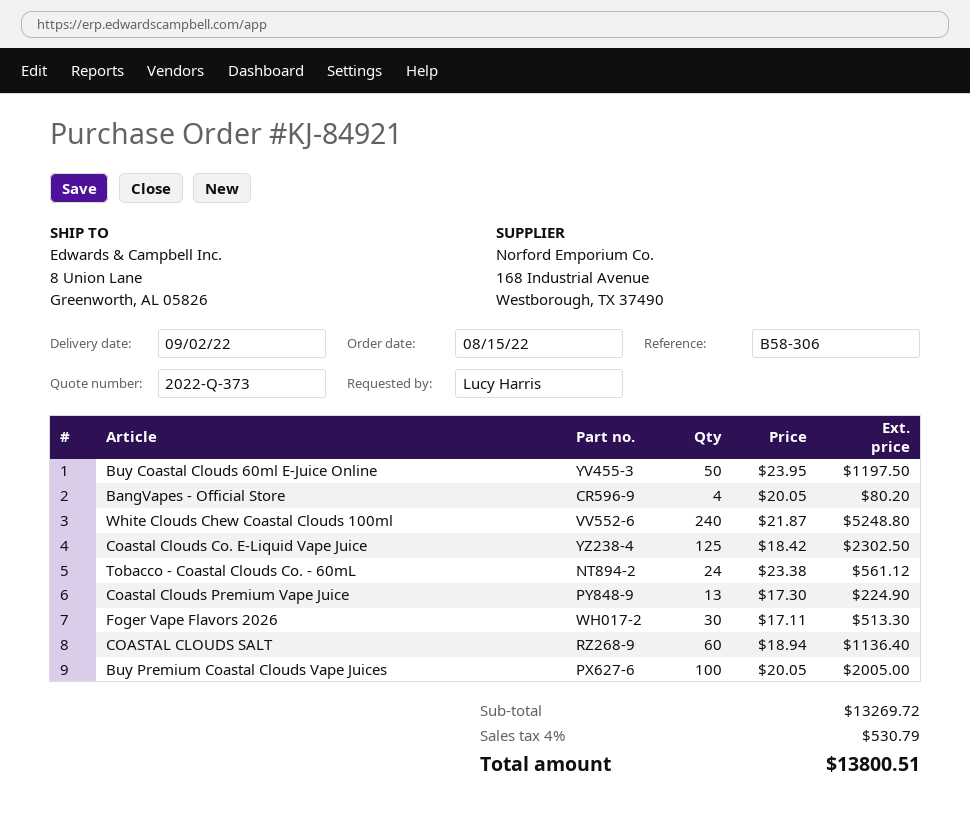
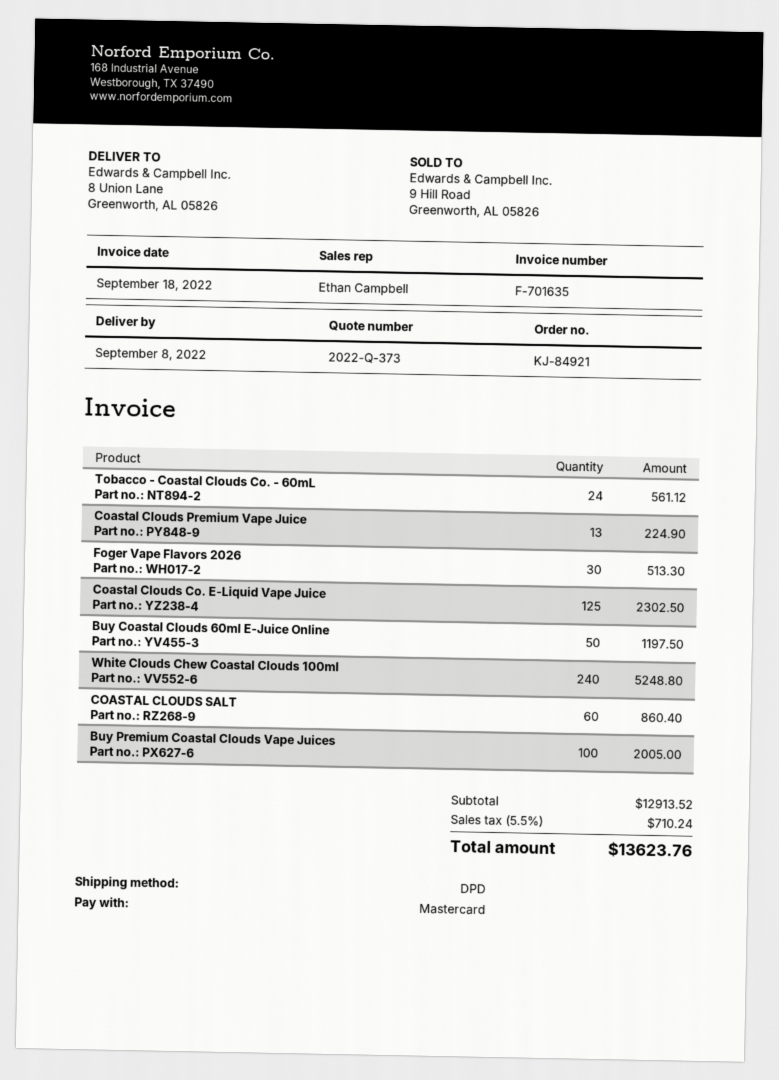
delivery date: 2022-09-02 -> 2022-09-08
BangVapes - Official Store: 4 for 80.20 -> none
COASTAL CLOUDS SALT: 60 for 1136.40 -> 60 for 860.40
subtotal: 13269.72 -> 12913.52
tax: 4% = 530.79 -> 5.5% = 710.24
total: 13800.51 -> 13623.76

